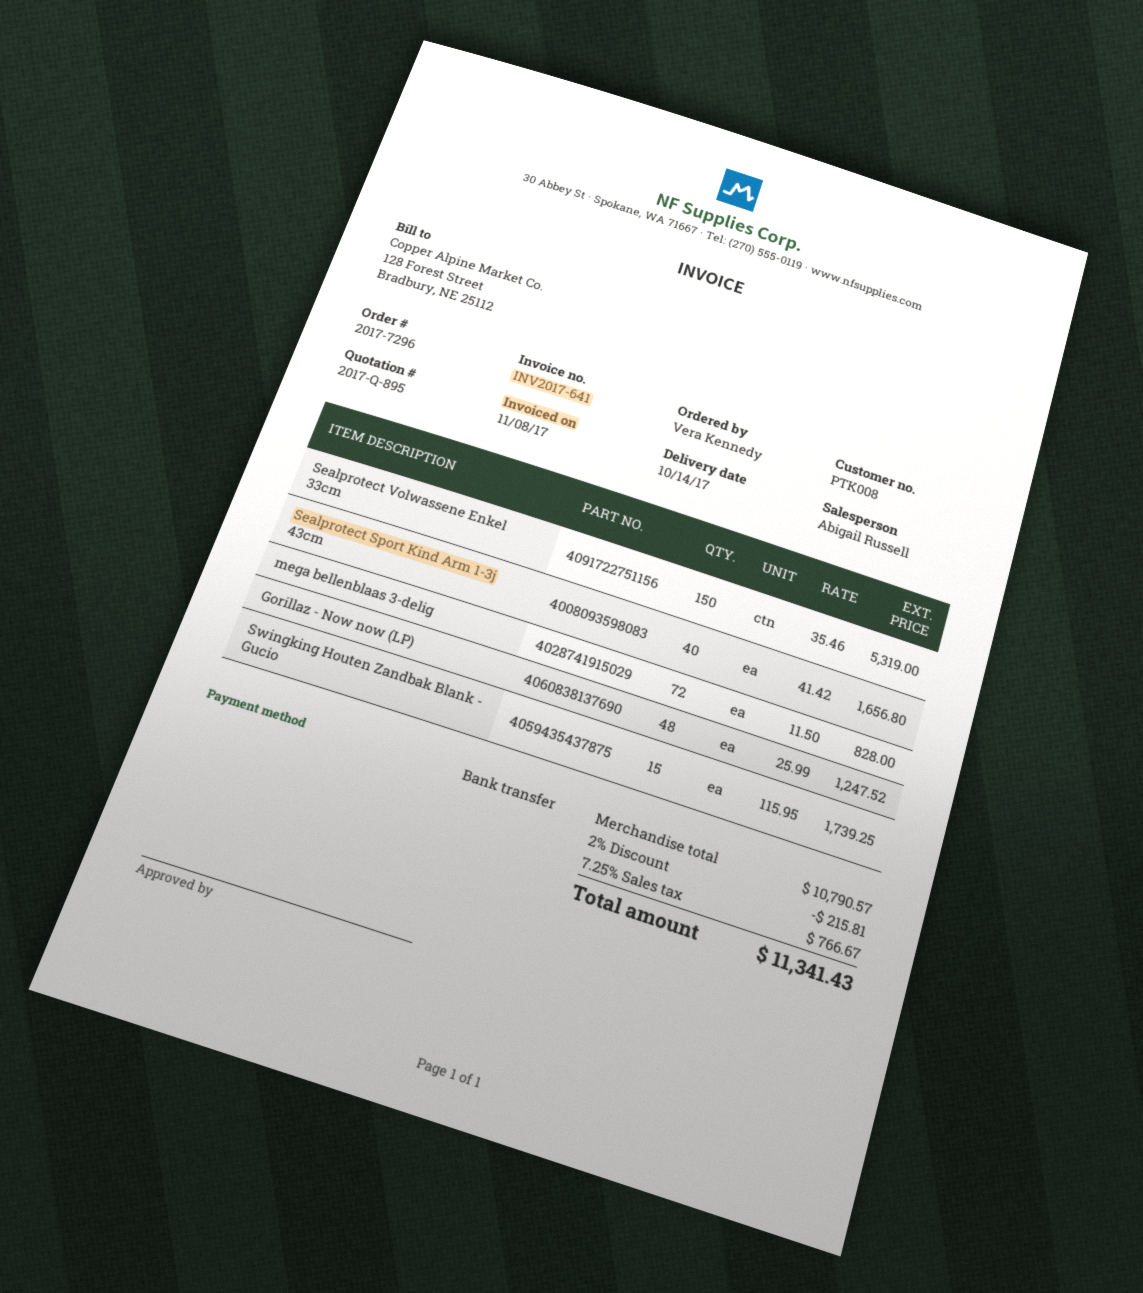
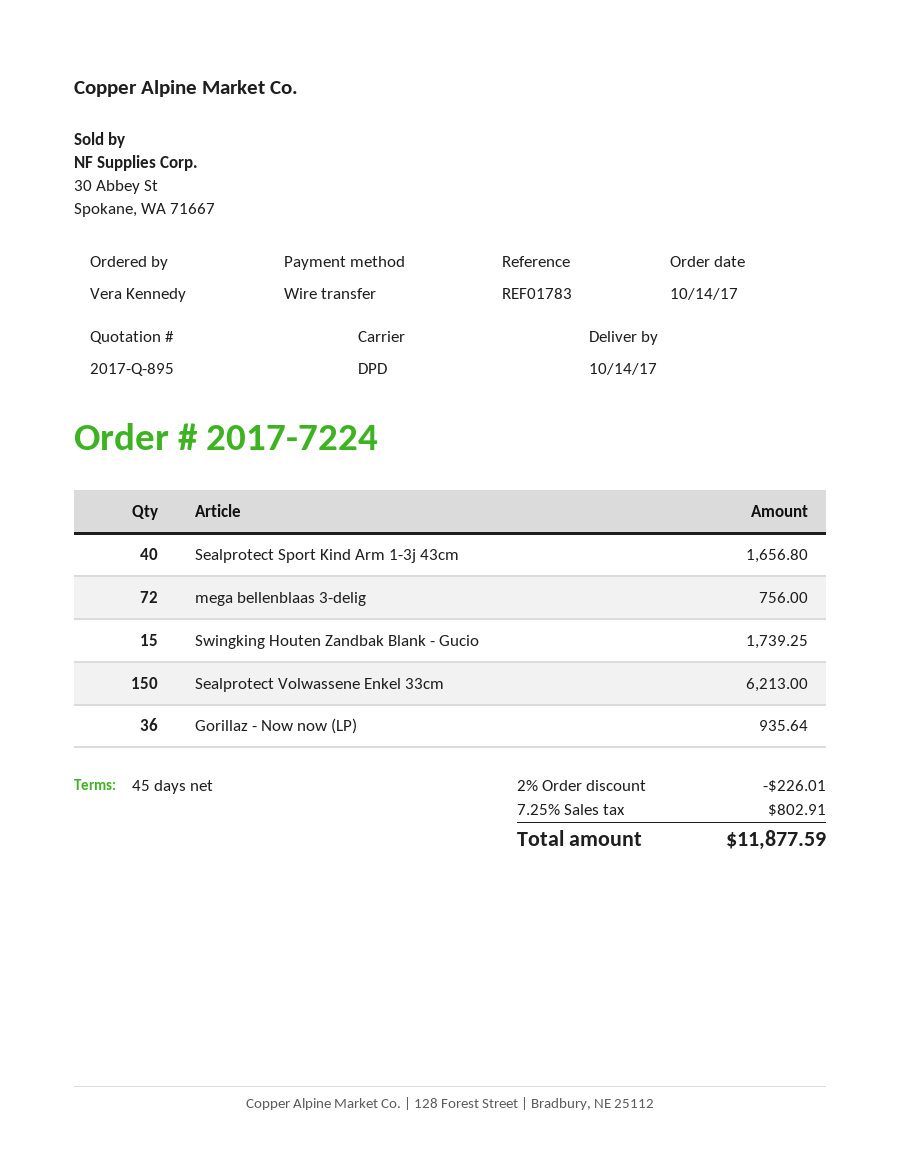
order number: 2017-7296 -> 2017-7224
Sealprotect Volwassene Enkel 33cm: 150 for 5319.00 -> 150 for 6213.00
mega bellenblaas 3-delig: 72 for 828.00 -> 72 for 756.00
Gorillaz - Now now (LP): 48 for 1247.52 -> 36 for 935.64
discount: 2% = 215.81 -> 2% = 226.01
tax: 7.25% = 766.67 -> 7.25% = 802.91
total: 11341.43 -> 11877.59

